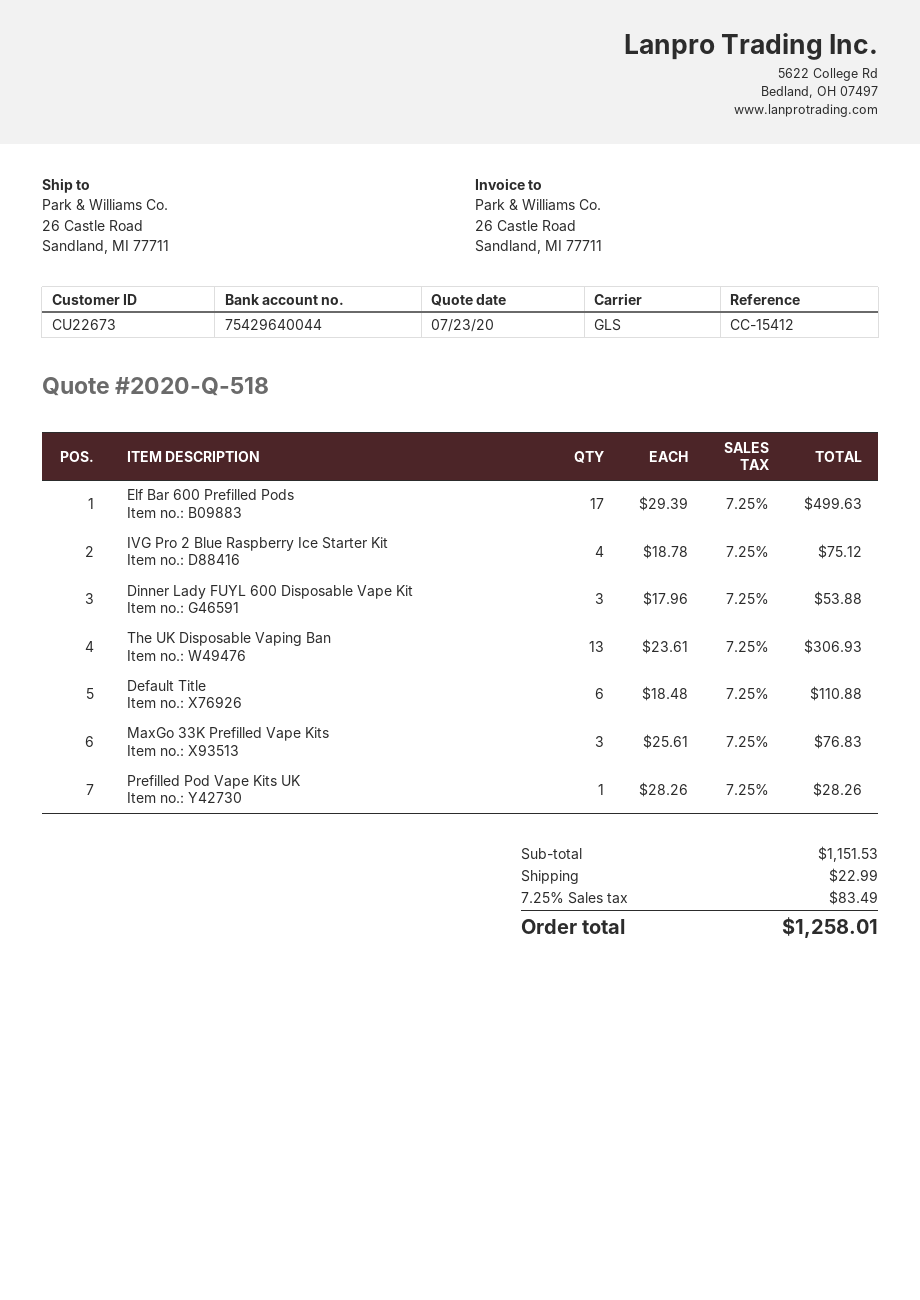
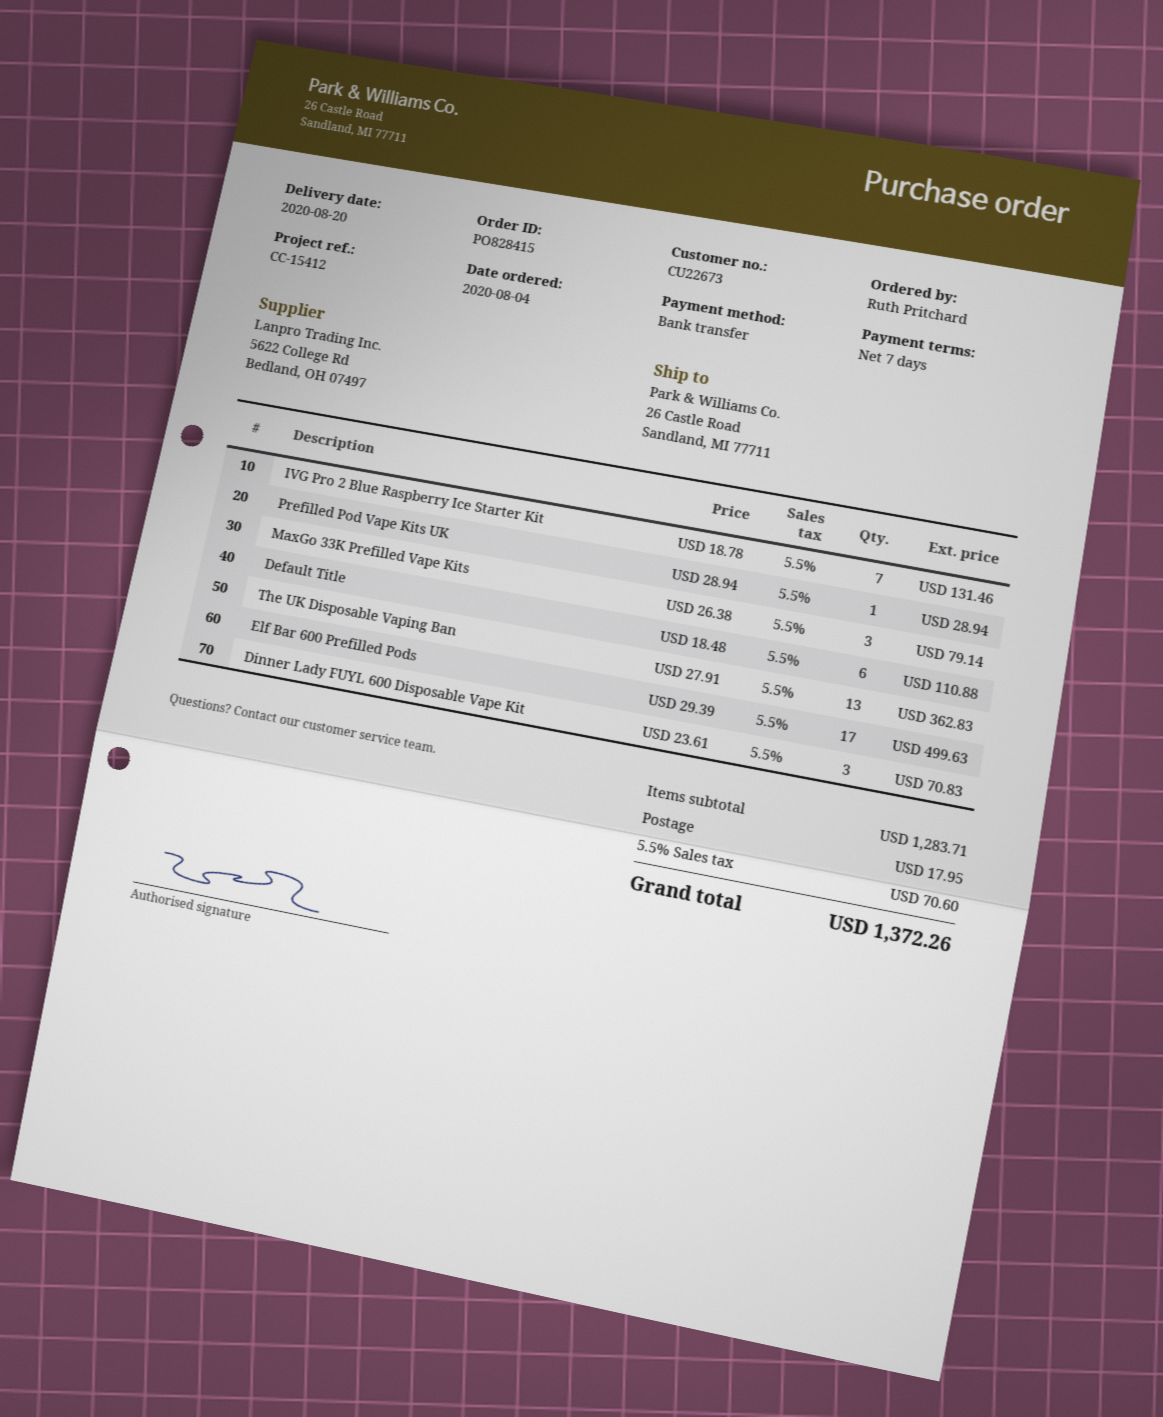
IVG Pro 2 Blue Raspberry Ice Starter Kit: 4 x 18.78 = 75.12 -> 7 x 18.78 = 131.46
Dinner Lady FUYL 600 Disposable Vape Kit: 3 x 17.96 = 53.88 -> 3 x 23.61 = 70.83
The UK Disposable Vaping Ban: 13 x 23.61 = 306.93 -> 13 x 27.91 = 362.83
MaxGo 33K Prefilled Vape Kits: 3 x 25.61 = 76.83 -> 3 x 26.38 = 79.14
Prefilled Pod Vape Kits UK: 1 x 28.26 = 28.26 -> 1 x 28.94 = 28.94
subtotal: 1151.53 -> 1283.71
shipping: 22.99 -> 17.95
tax: 7.25% = 83.49 -> 5.5% = 70.60
total: 1258.01 -> 1372.26

